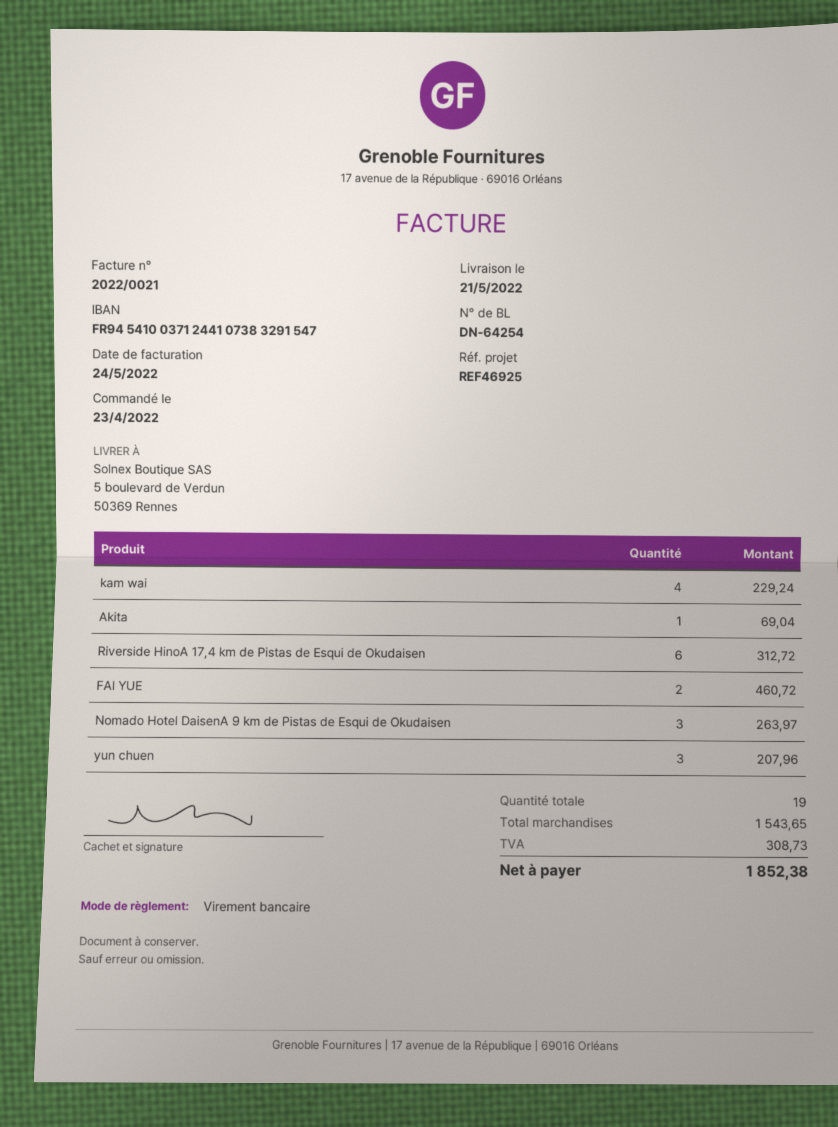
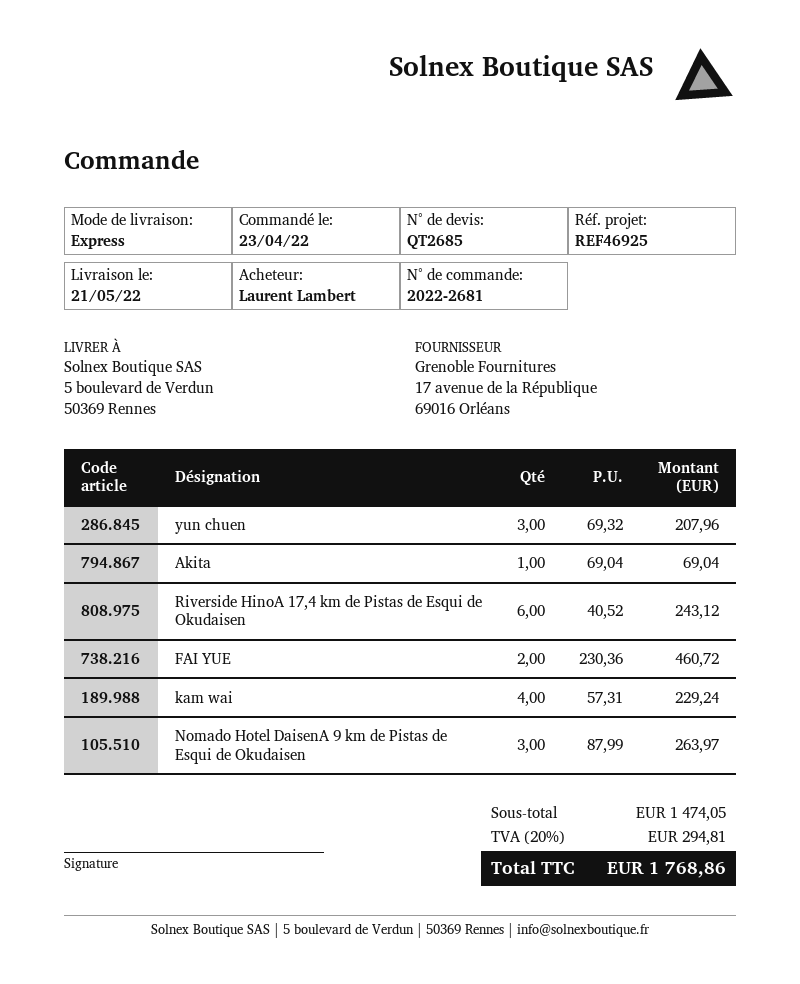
Riverside HinoA 17,4 km de Pistas de Esqui de Okudaisen: 6 for 312.72 -> 6 for 243.12
subtotal: 1543.65 -> 1474.05
tax: 308.73 -> 294.81
total: 1852.38 -> 1768.86

